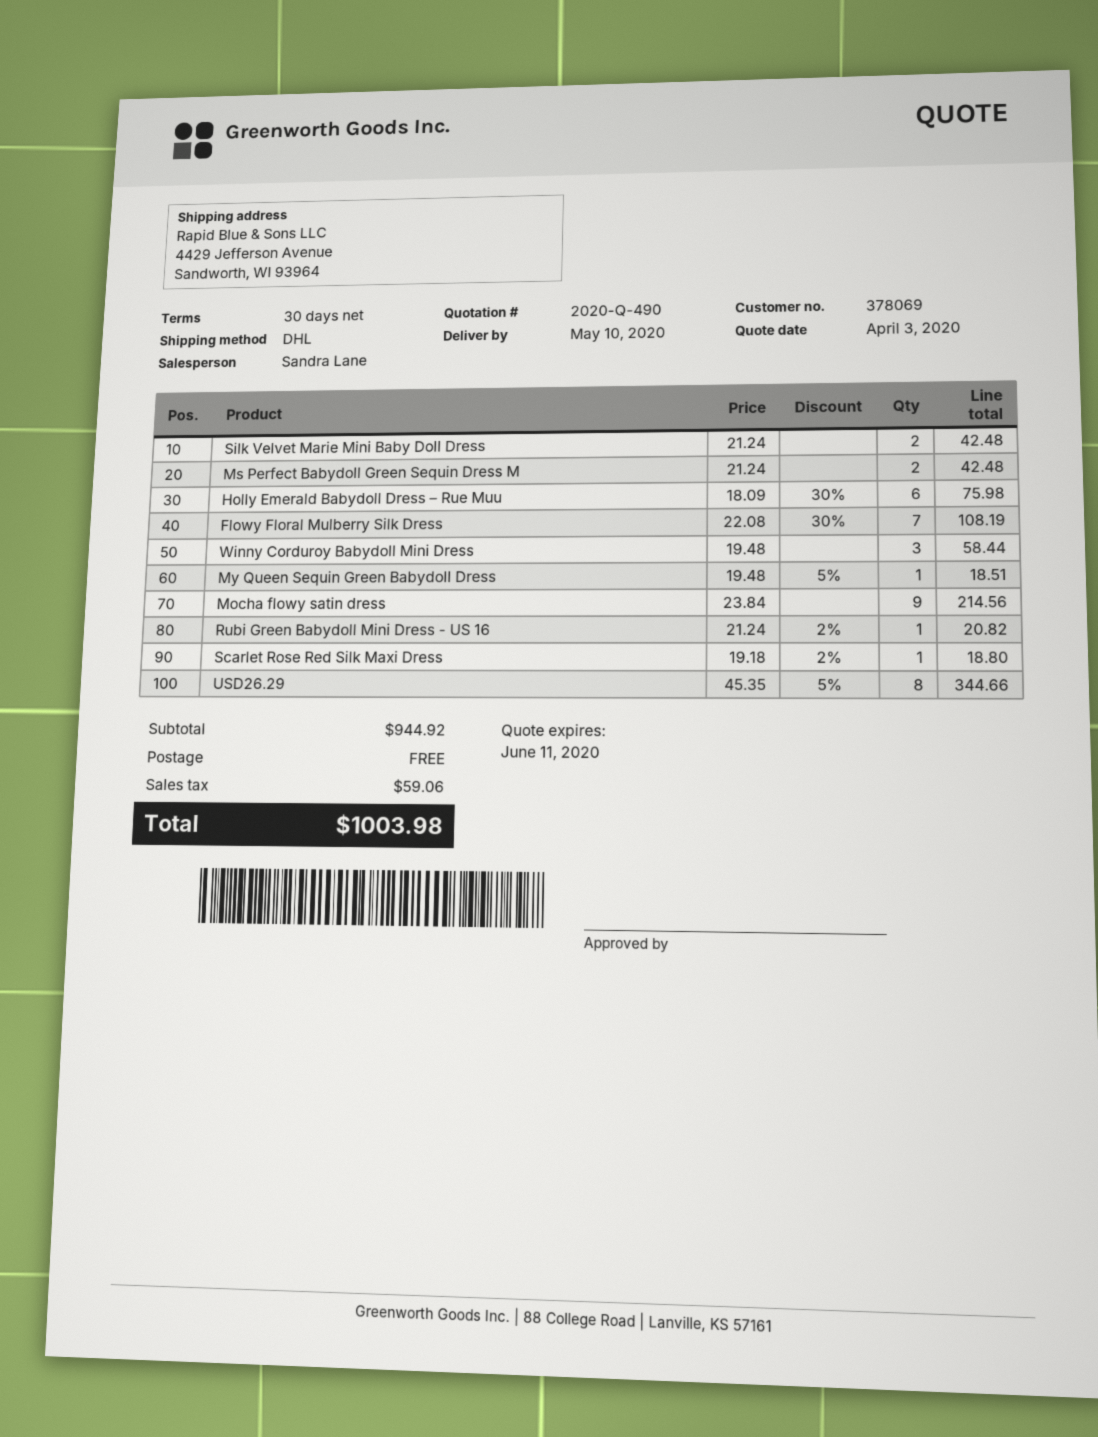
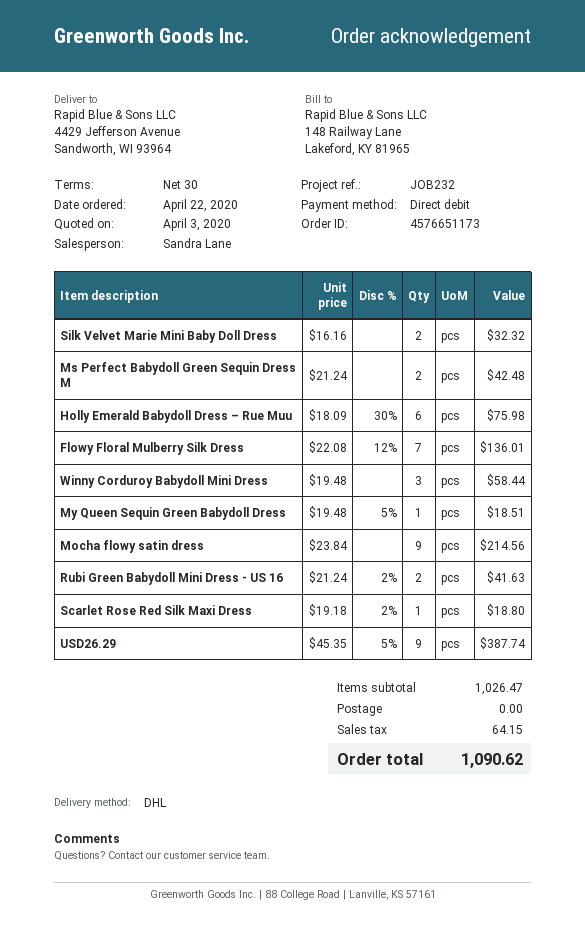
Silk Velvet Marie Mini Baby Doll Dress: 2 x 21.24 = 42.48 -> 2 x 16.16 = 32.32
Flowy Floral Mulberry Silk Dress: 7 x 22.08 - 30% = 108.19 -> 7 x 22.08 - 12% = 136.01
Rubi Green Babydoll Mini Dress - US 16: 1 x 21.24 - 2% = 20.82 -> 2 x 21.24 - 2% = 41.63
USD26.29: 8 x 45.35 - 5% = 344.66 -> 9 x 45.35 - 5% = 387.74
subtotal: 944.92 -> 1026.47
tax: 59.06 -> 64.15
total: 1003.98 -> 1090.62

